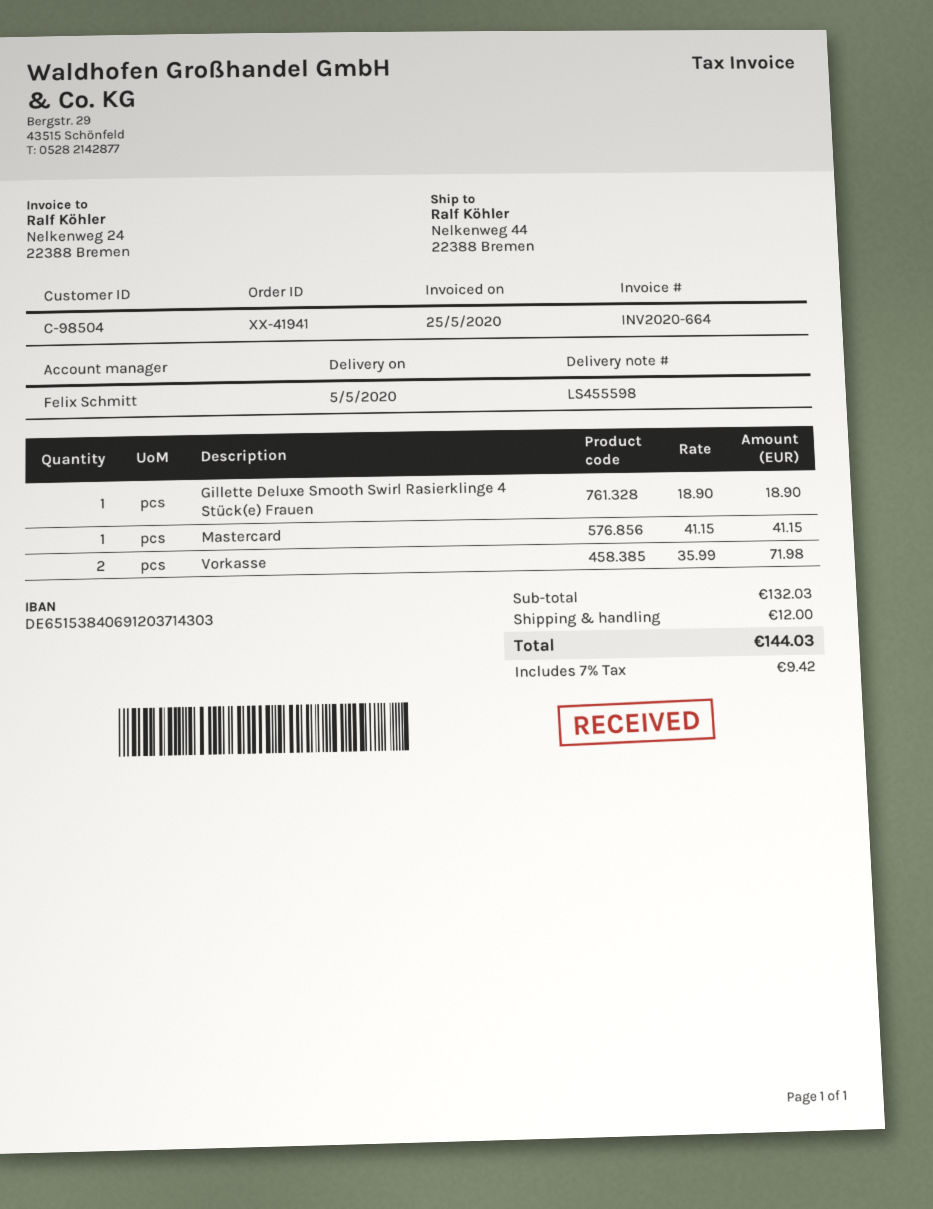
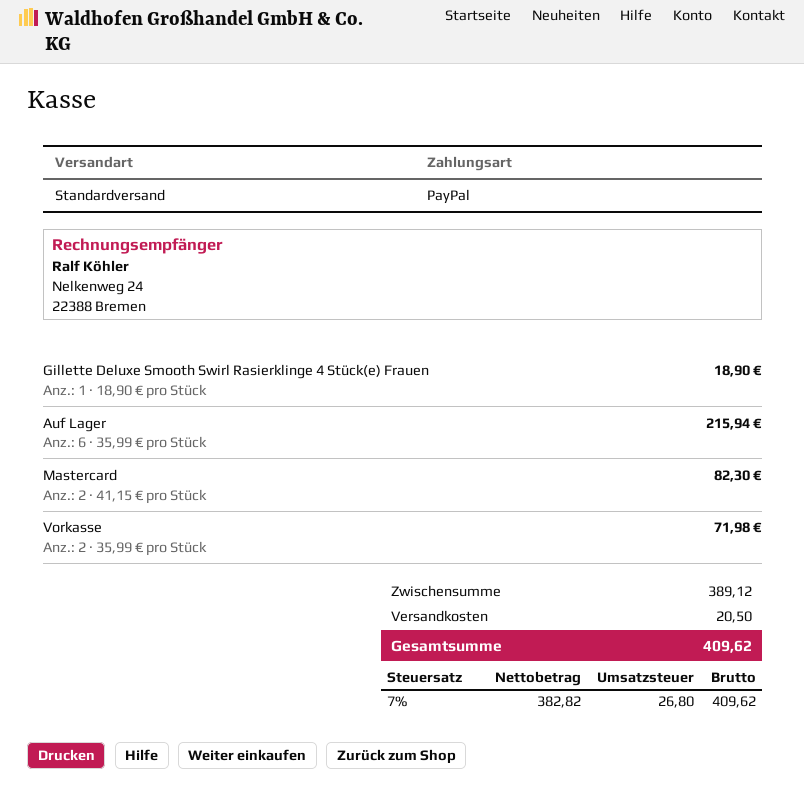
Mastercard: 1 x 41.15 = 41.15 -> 2 x 41.15 = 82.30
Auf Lager: none -> 6 x 35.99 = 215.94
subtotal: 132.03 -> 389.12
shipping: 12.00 -> 20.50
tax: 7% = 9.42 -> 7% = 26.80
total: 144.03 -> 409.62

